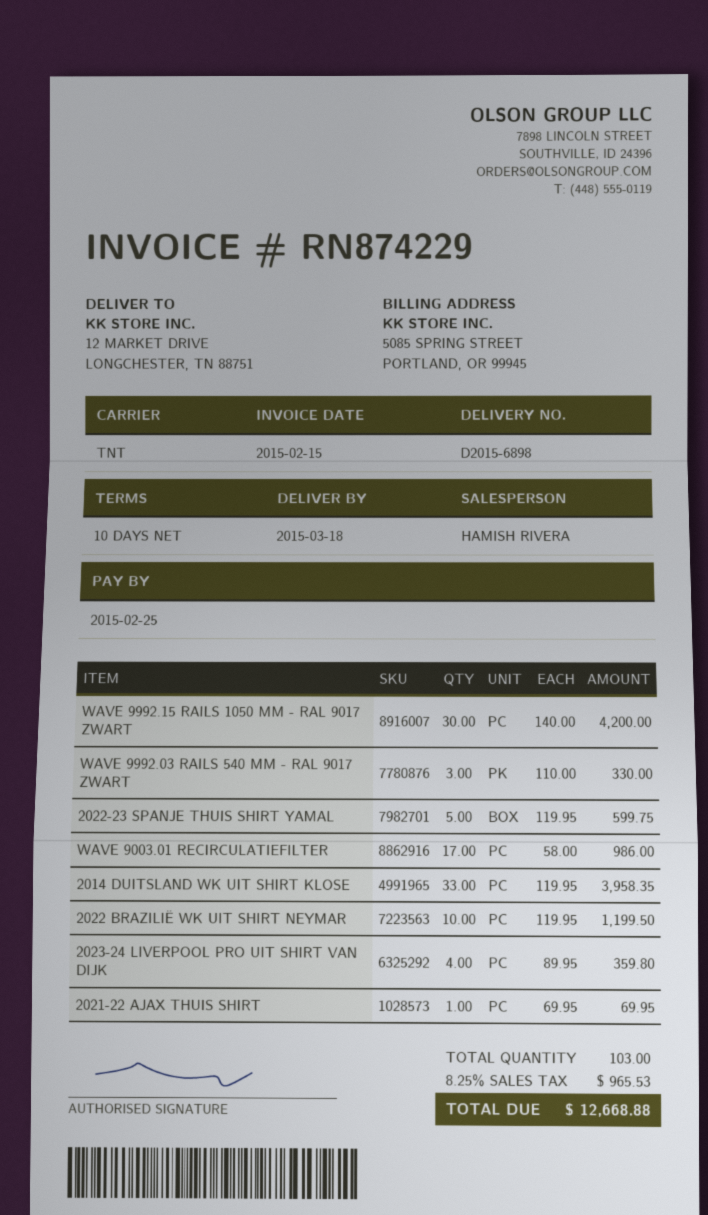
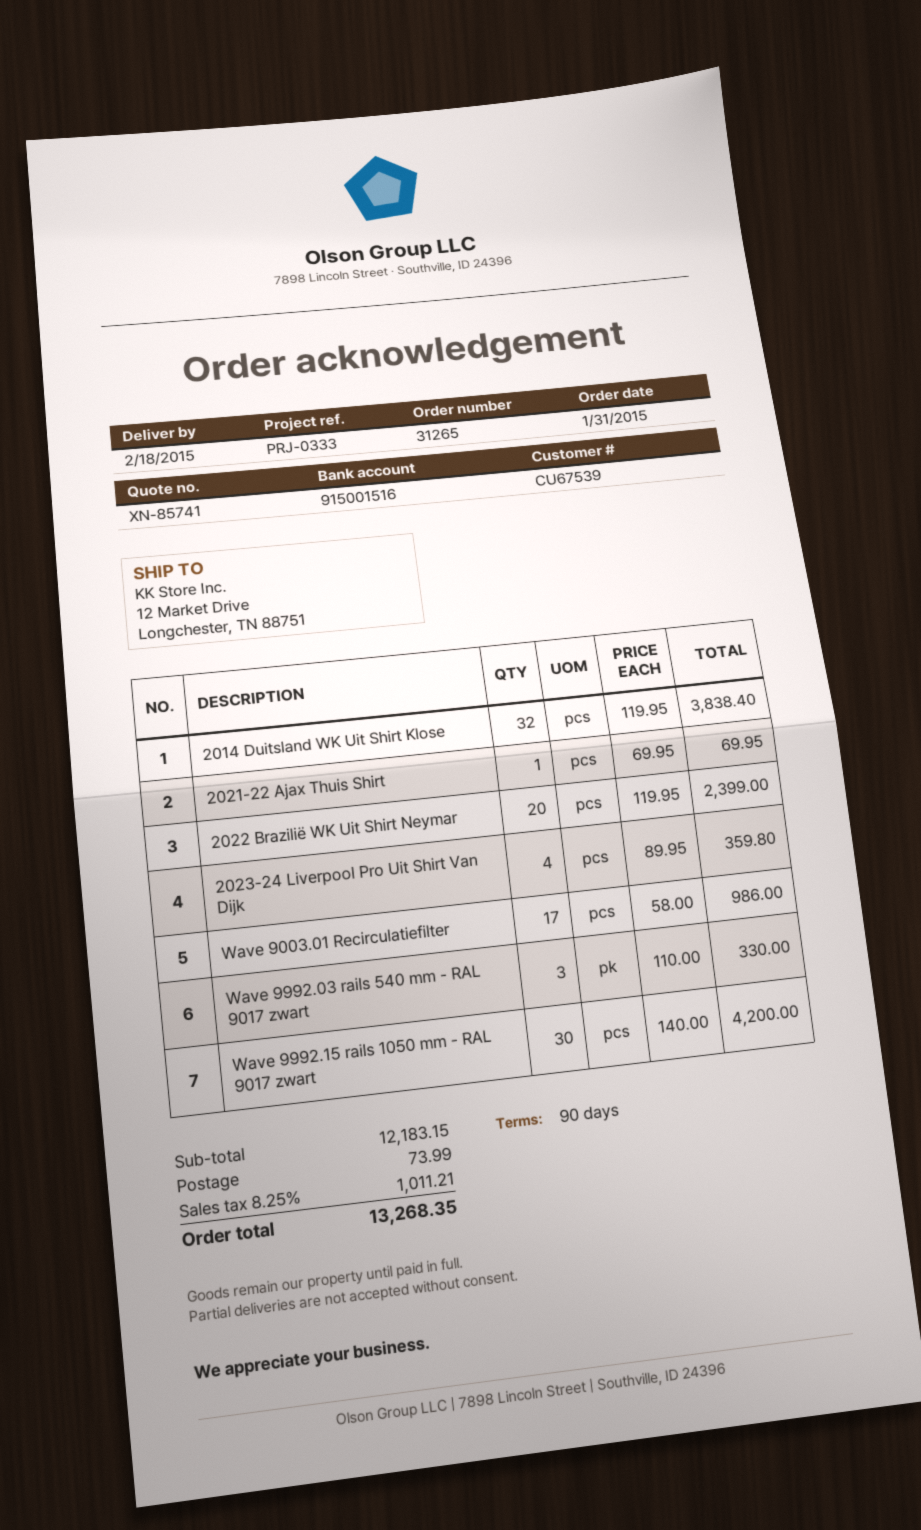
delivery date: 2015-03-18 -> 2015-02-18
payment terms: 10 days -> 90 days
2022-23 SPANJE THUIS SHIRT YAMAL: 5 x 119.95 = 599.75 -> none
2014 DUITSLAND WK UIT SHIRT KLOSE: 33 x 119.95 = 3958.35 -> 32 x 119.95 = 3838.40
2022 BRAZILIË WK UIT SHIRT NEYMAR: 10 x 119.95 = 1199.50 -> 20 x 119.95 = 2399.00
shipping: none -> 73.99
tax: 8.25% = 965.53 -> 8.25% = 1011.21
total: 12668.88 -> 13268.35

